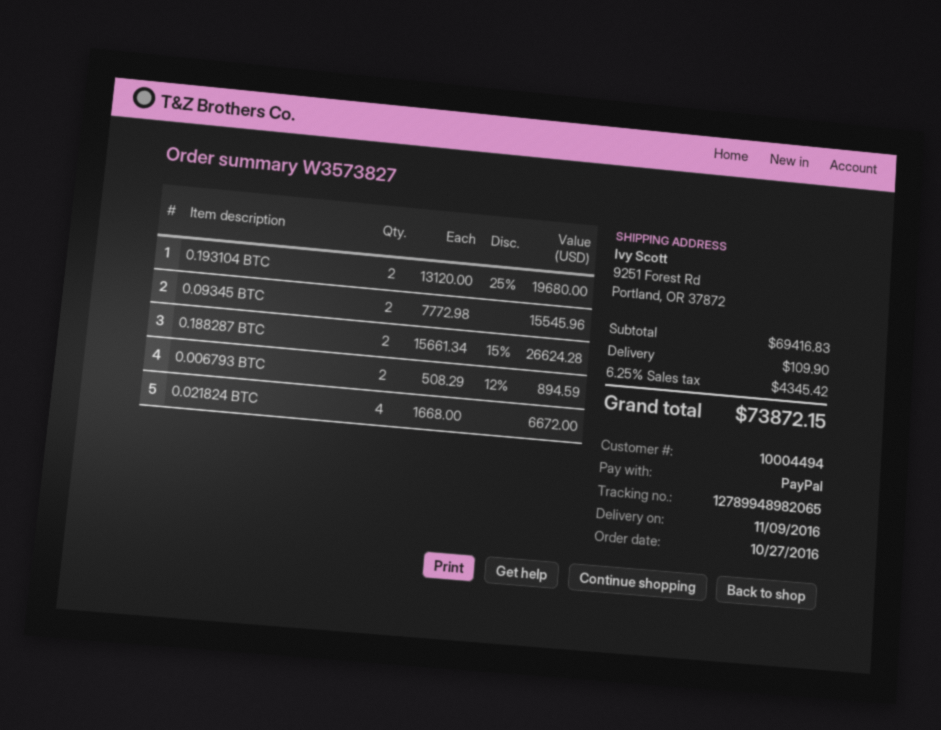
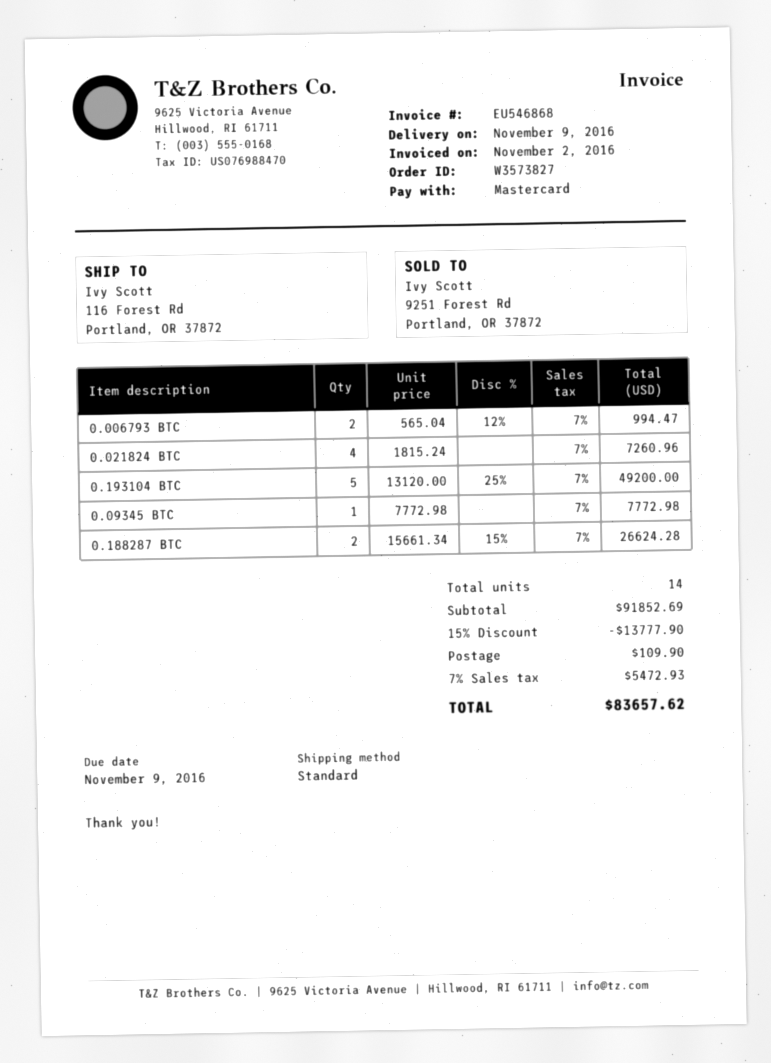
payment method: PayPal -> Mastercard
ship to: 9251 Forest Rd, Portland, OR 37872 -> 116 Forest Rd, Portland, OR 37872
0.193104 BTC: 2 x 13120.00 - 25% = 19680.00 -> 5 x 13120.00 - 25% = 49200.00
0.09345 BTC: 2 x 7772.98 = 15545.96 -> 1 x 7772.98 = 7772.98
0.006793 BTC: 2 x 508.29 - 12% = 894.59 -> 2 x 565.04 - 12% = 994.47
0.021824 BTC: 4 x 1668.00 = 6672.00 -> 4 x 1815.24 = 7260.96
subtotal: 69416.83 -> 91852.69
discount: none -> 15% = 13777.90
tax: 6.25% = 4345.42 -> 7% = 5472.93
total: 73872.15 -> 83657.62

